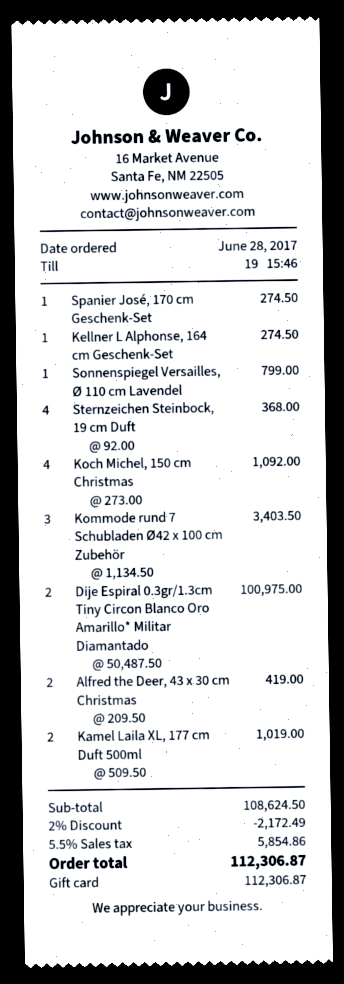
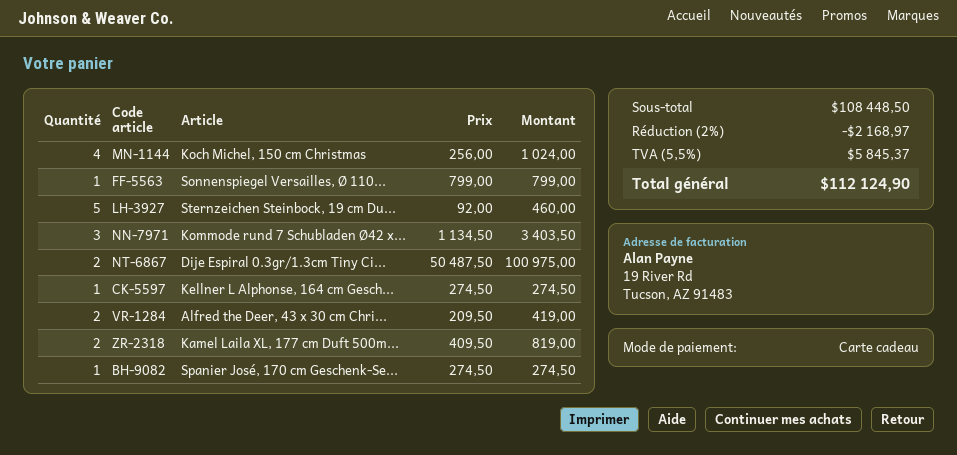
Sternzeichen Steinbock, 19 cm Duft: 4 x 92.00 = 368.00 -> 5 x 92.00 = 460.00
Koch Michel, 150 cm Christmas: 4 x 273.00 = 1092.00 -> 4 x 256.00 = 1024.00
Kamel Laila XL, 177 cm Duft 500ml: 2 x 509.50 = 1019.00 -> 2 x 409.50 = 819.00
subtotal: 108624.50 -> 108448.50
discount: 2% = 2172.49 -> 2% = 2168.97
tax: 5.5% = 5854.86 -> 5.5% = 5845.37
total: 112306.87 -> 112124.90

